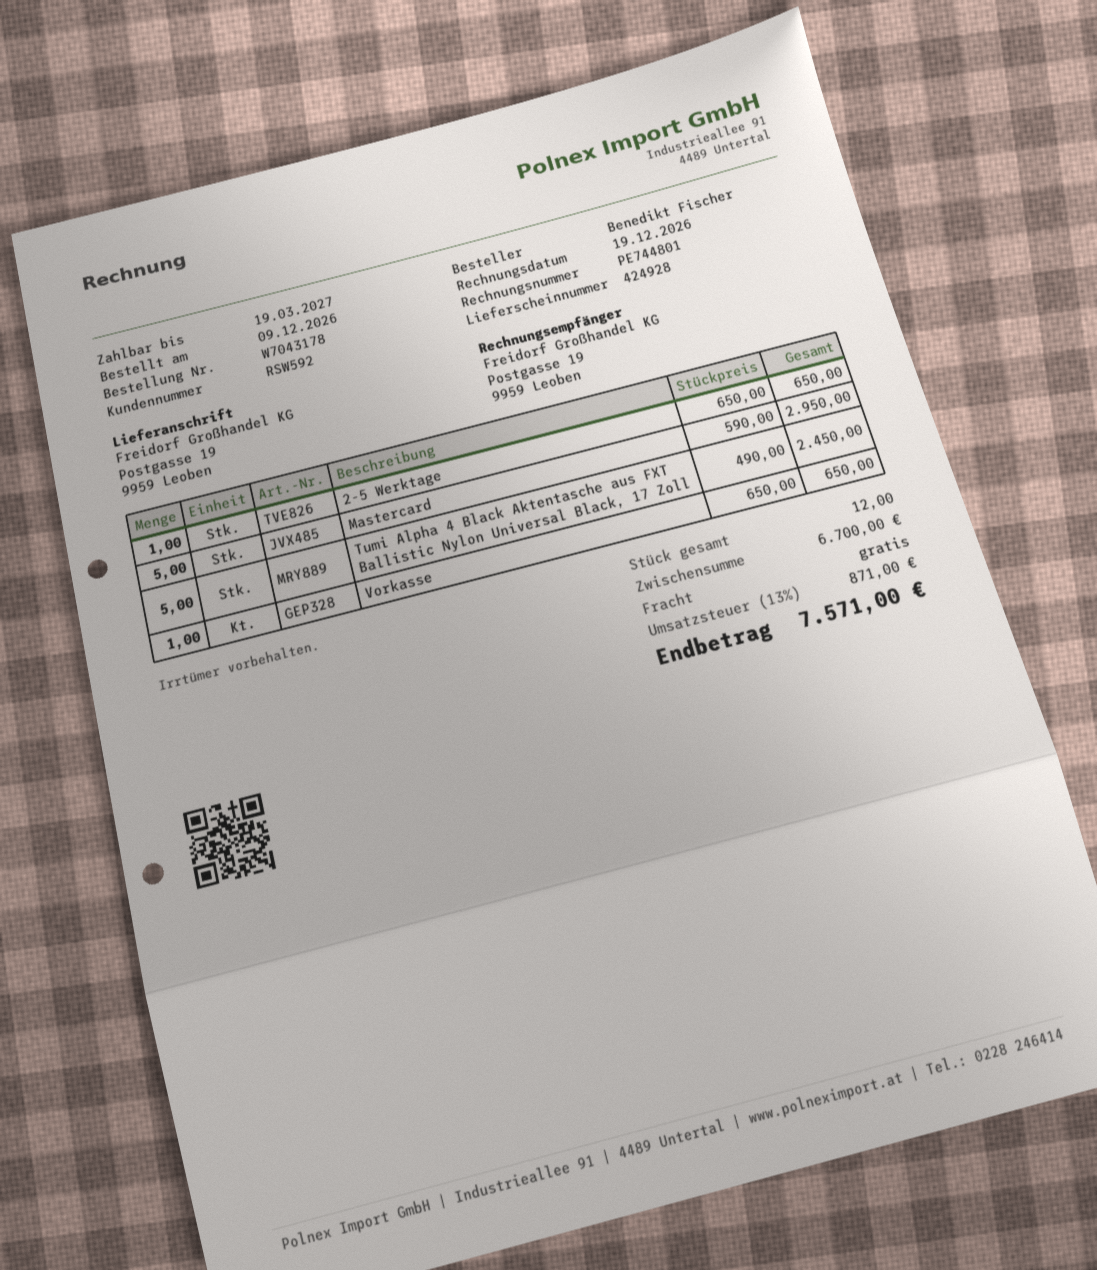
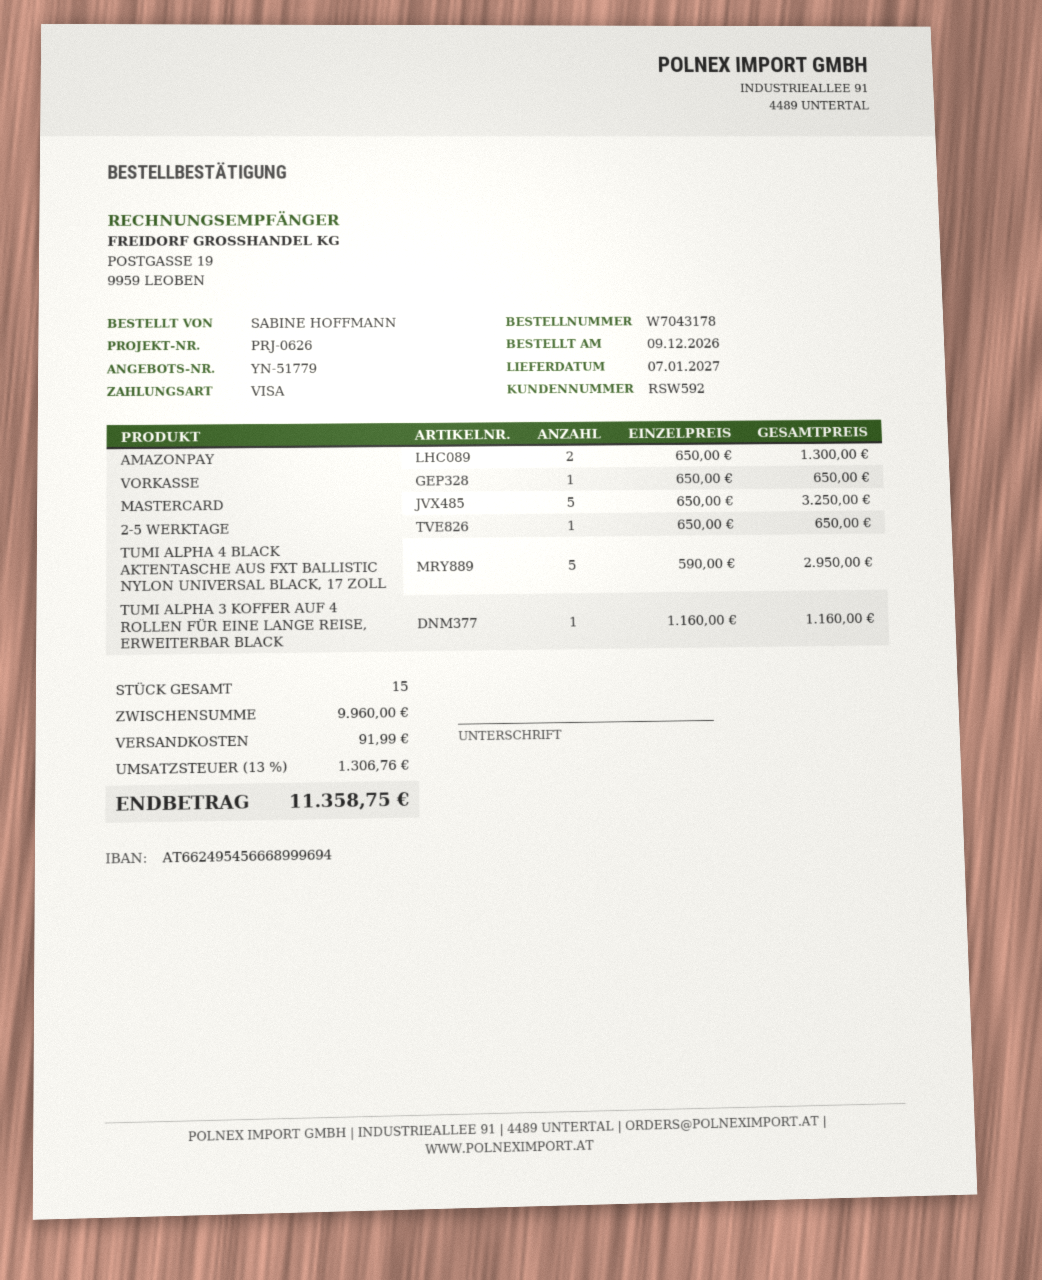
ordered by: Benedikt Fischer -> SABINE HOFFMANN
Mastercard: 5 x 590.00 = 2950.00 -> 5 x 650.00 = 3250.00
Tumi Alpha 4 Black Aktentasche aus FXT Ballistic Nylon Universal Black, 17 Zoll: 5 x 490.00 = 2450.00 -> 5 x 590.00 = 2950.00
AMAZONPAY: none -> 2 x 650.00 = 1300.00
TUMI ALPHA 3 KOFFER AUF 4 ROLLEN FÜR EINE LANGE REISE, ERWEITERBAR BLACK: none -> 1 x 1160.00 = 1160.00
total quantity: 12 -> 15
subtotal: 6700.00 -> 9960.00
shipping: 0.00 -> 91.99
tax: 13% = 871.00 -> 13% = 1306.76
total: 7571.00 -> 11358.75

